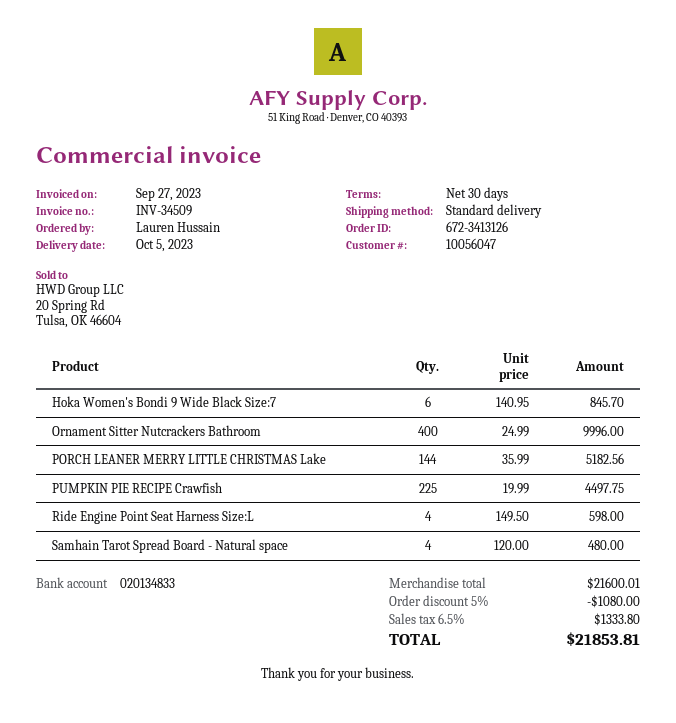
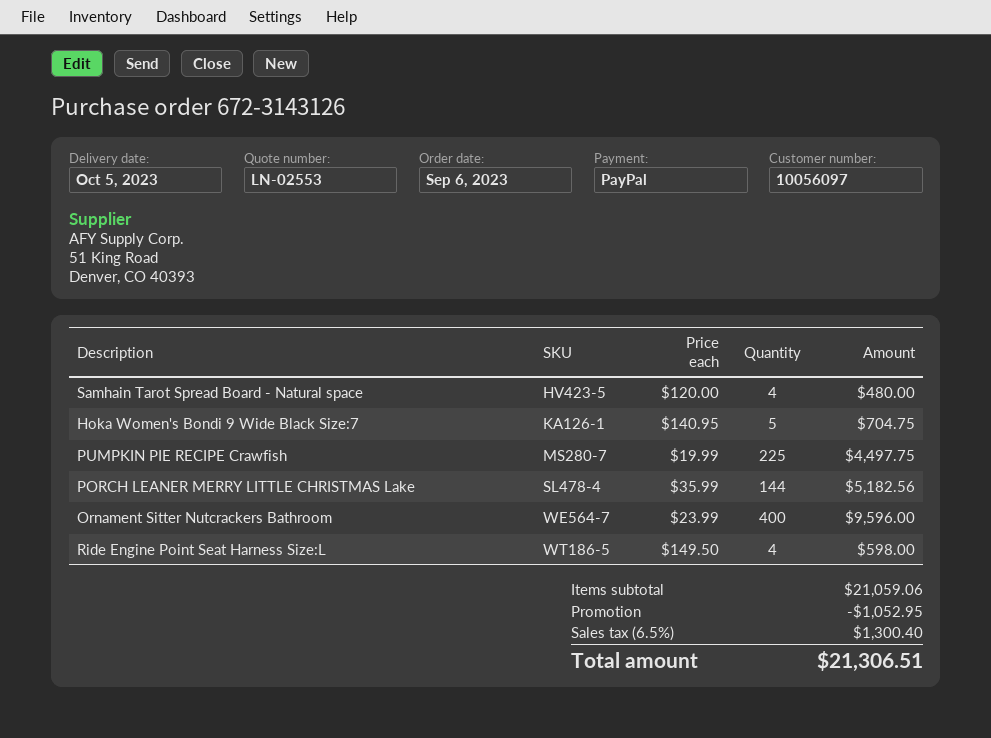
order number: 672-3413126 -> 672-3143126
customer number: 10056047 -> 10056097
Hoka Women's Bondi 9 Wide Black Size:7: 6 x 140.95 = 845.70 -> 5 x 140.95 = 704.75
Ornament Sitter Nutcrackers Bathroom: 400 x 24.99 = 9996.00 -> 400 x 23.99 = 9596.00
subtotal: 21600.01 -> 21059.06
discount: 1080.00 -> 1052.95
tax: 6.5% = 1333.80 -> 6.5% = 1300.40
total: 21853.81 -> 21306.51

